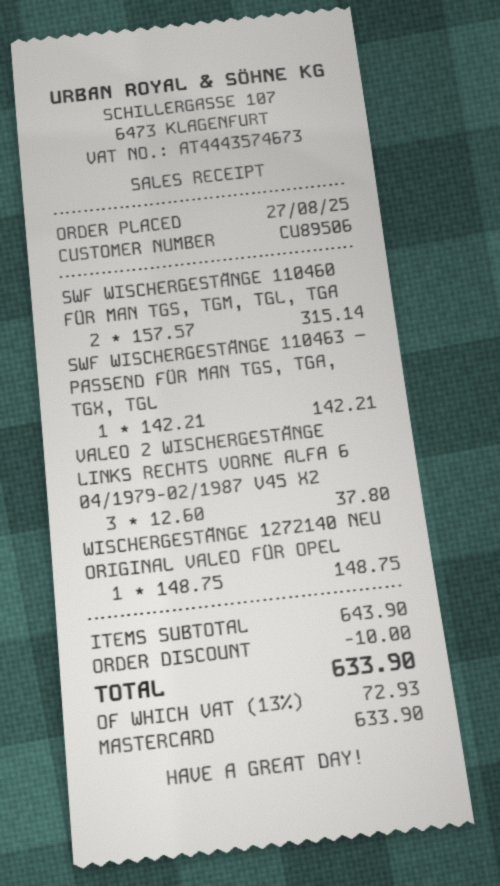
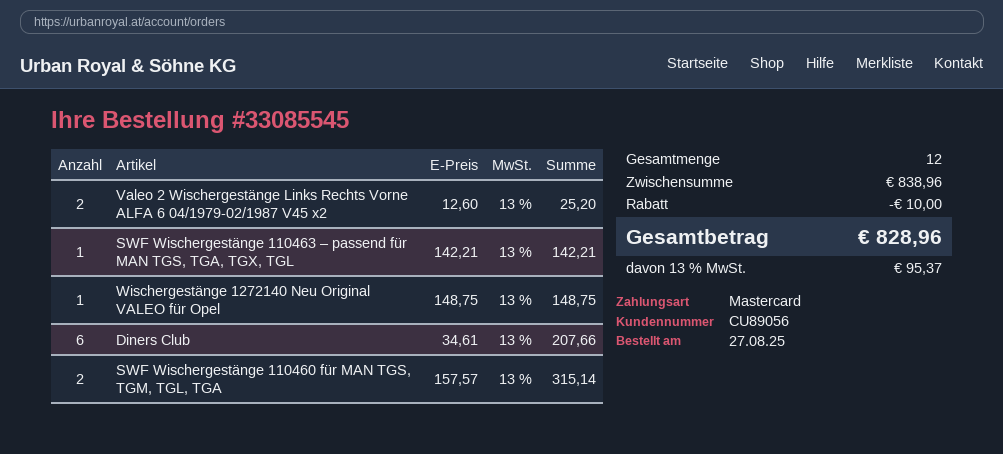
customer number: CU89506 -> CU89056
VALEO 2 WISCHERGESTÄNGE LINKS RECHTS VORNE ALFA 6 04/1979-02/1987 V45 X2: 3 x 12.60 = 37.80 -> 2 x 12.60 = 25.20
Diners Club: none -> 6 x 34.61 = 207.66
subtotal: 643.90 -> 838.96
tax: 13% = 72.93 -> 13% = 95.37
total: 633.90 -> 828.96

